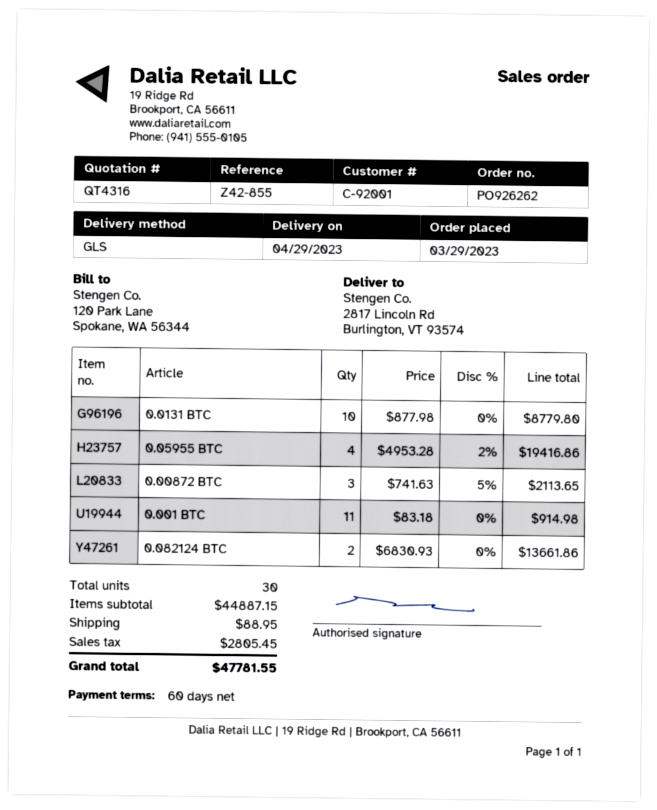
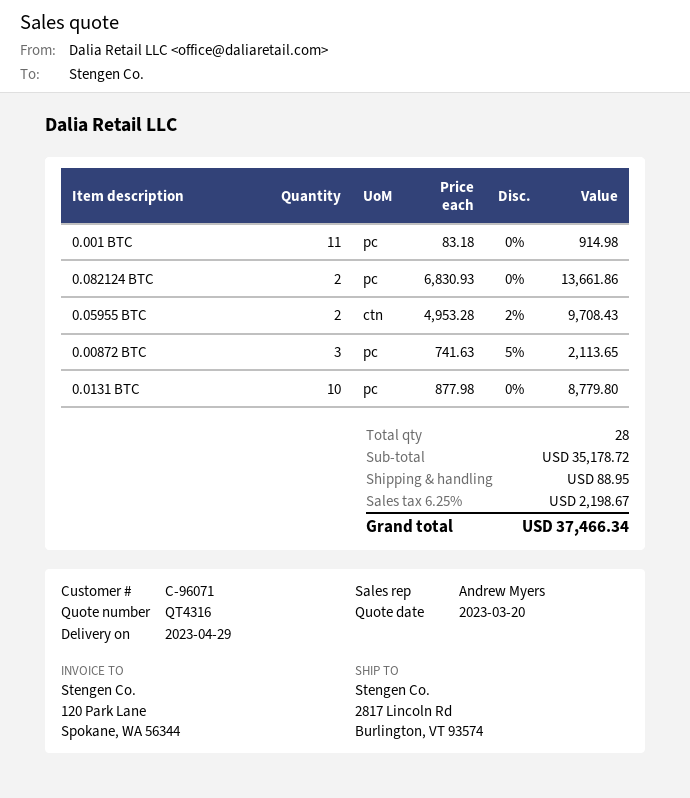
customer number: C-92001 -> C-96071
0.05955 BTC: 4 x 4953.28 - 2% = 19416.86 -> 2 x 4953.28 - 2% = 9708.43
total quantity: 30 -> 28
subtotal: 44887.15 -> 35178.72
tax: 2805.45 -> 2198.67
total: 47781.55 -> 37466.34

